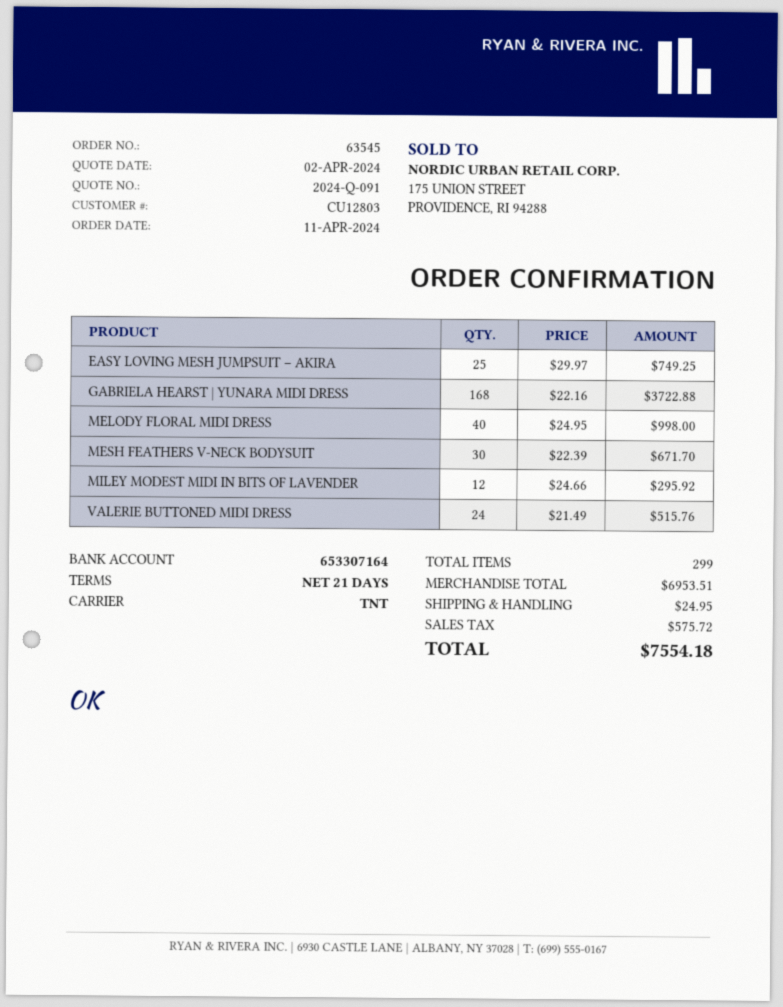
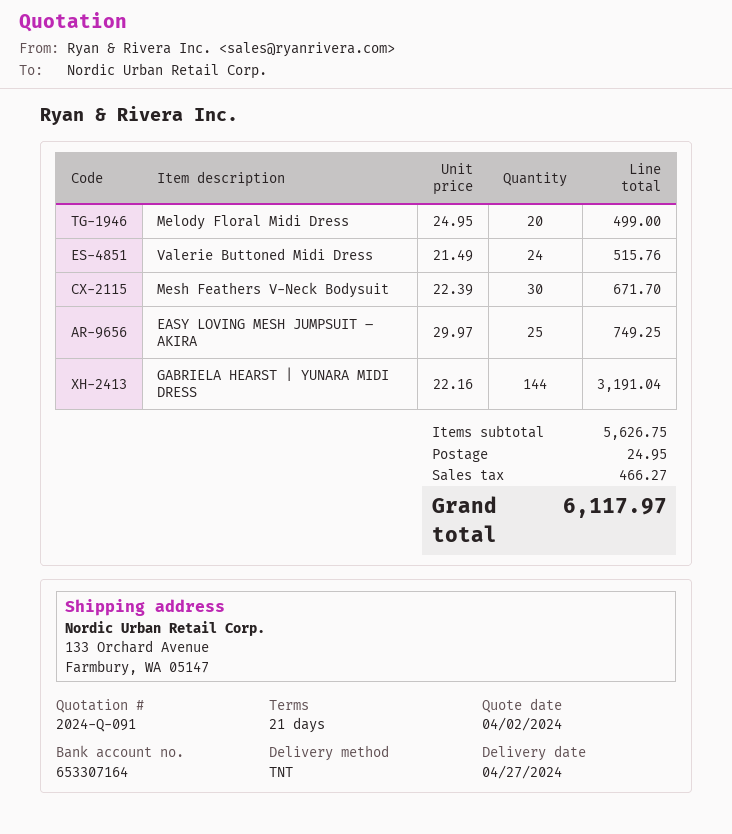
GABRIELA HEARST | YUNARA MIDI DRESS: 168 x 22.16 = 3722.88 -> 144 x 22.16 = 3191.04
MELODY FLORAL MIDI DRESS: 40 x 24.95 = 998.00 -> 20 x 24.95 = 499.00
MILEY MODEST MIDI IN BITS OF LAVENDER: 12 x 24.66 = 295.92 -> none
subtotal: 6953.51 -> 5626.75
tax: 575.72 -> 466.27
total: 7554.18 -> 6117.97

